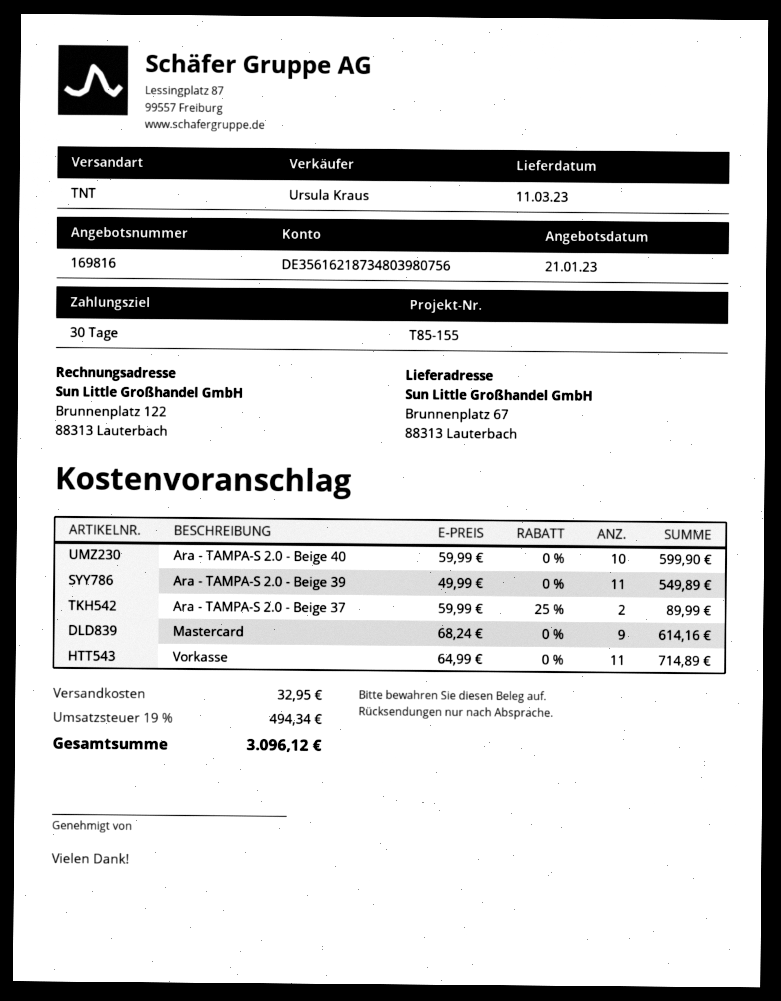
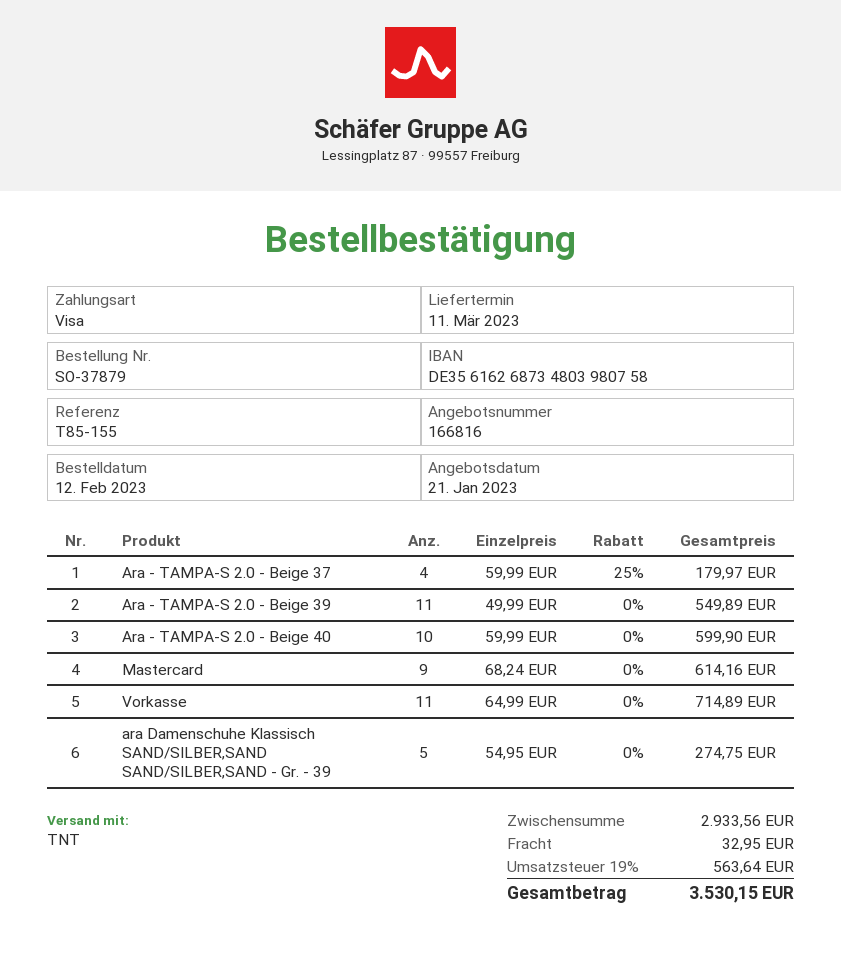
quote number: 169816 -> 166816
bank account: DE35616218734803980756 -> DE35616268734803980758
Ara - TAMPA-S 2.0 - Beige 37: 2 x 59.99 - 25% = 89.99 -> 4 x 59.99 - 25% = 179.97
ara Damenschuhe Klassisch SAND/SILBER,SAND SAND/SILBER,SAND - Gr. - 39: none -> 5 x 54.95 = 274.75
tax: 19% = 494.34 -> 19% = 563.64
total: 3096.12 -> 3530.15

